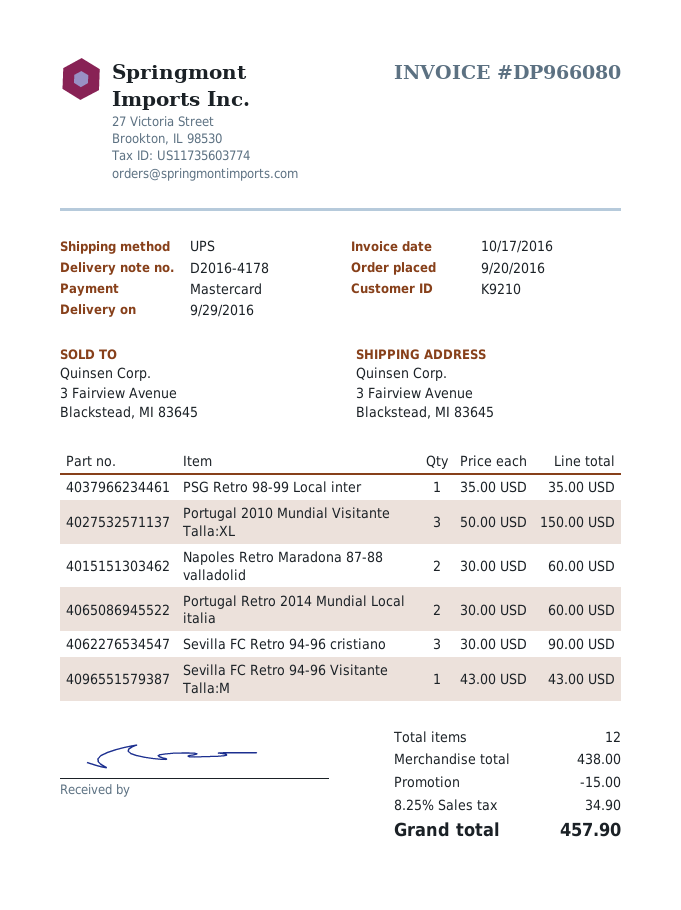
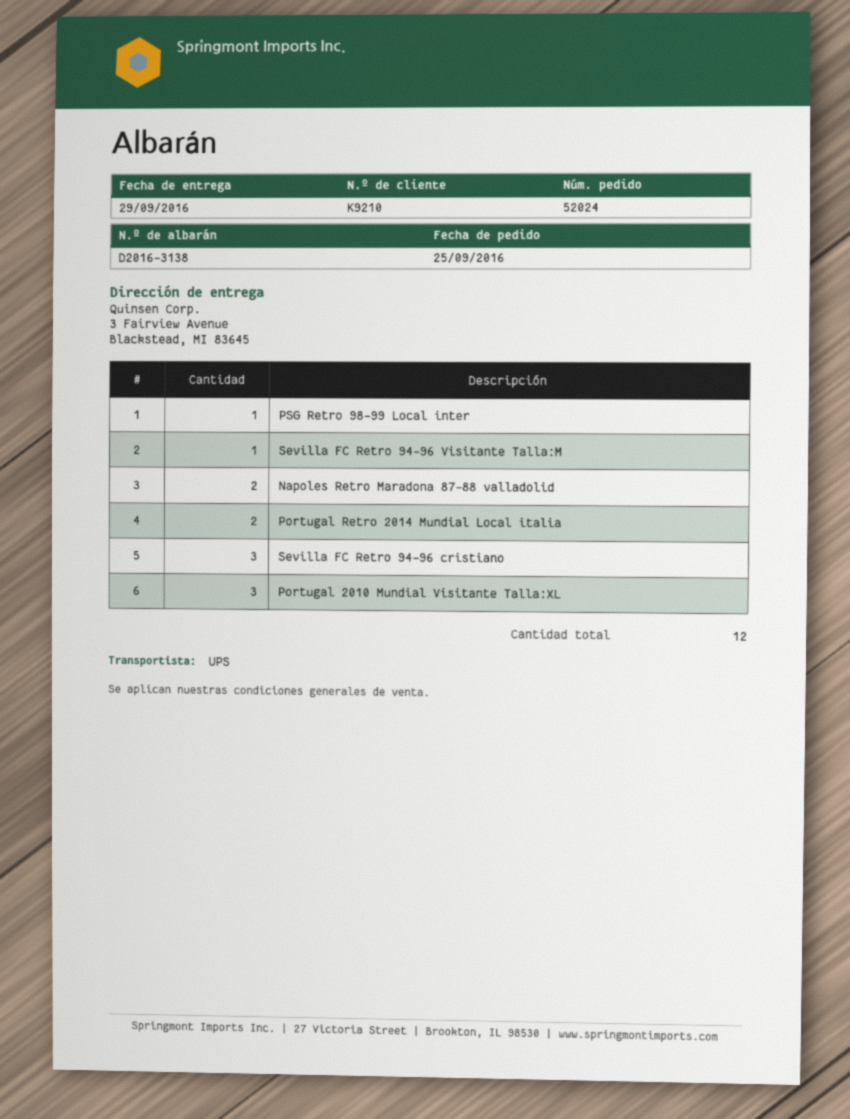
order date: 2016-09-20 -> 2016-09-25
delivery note number: D2016-4178 -> D2016-3138

